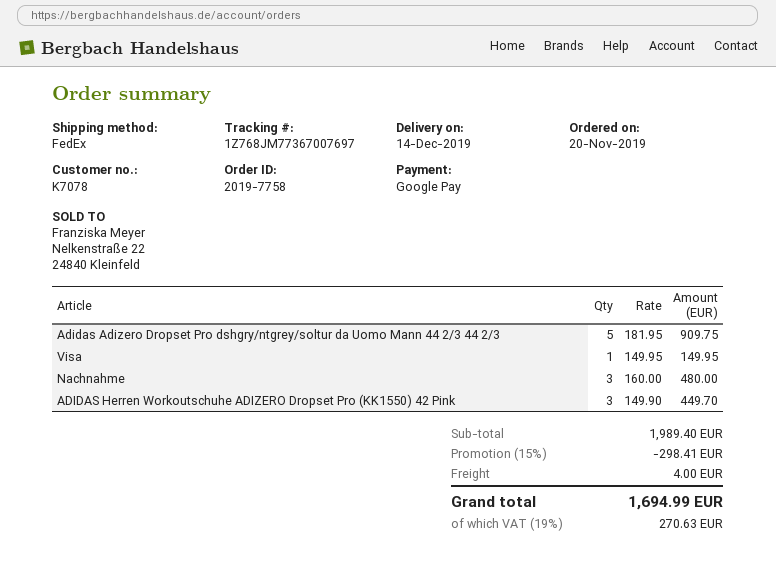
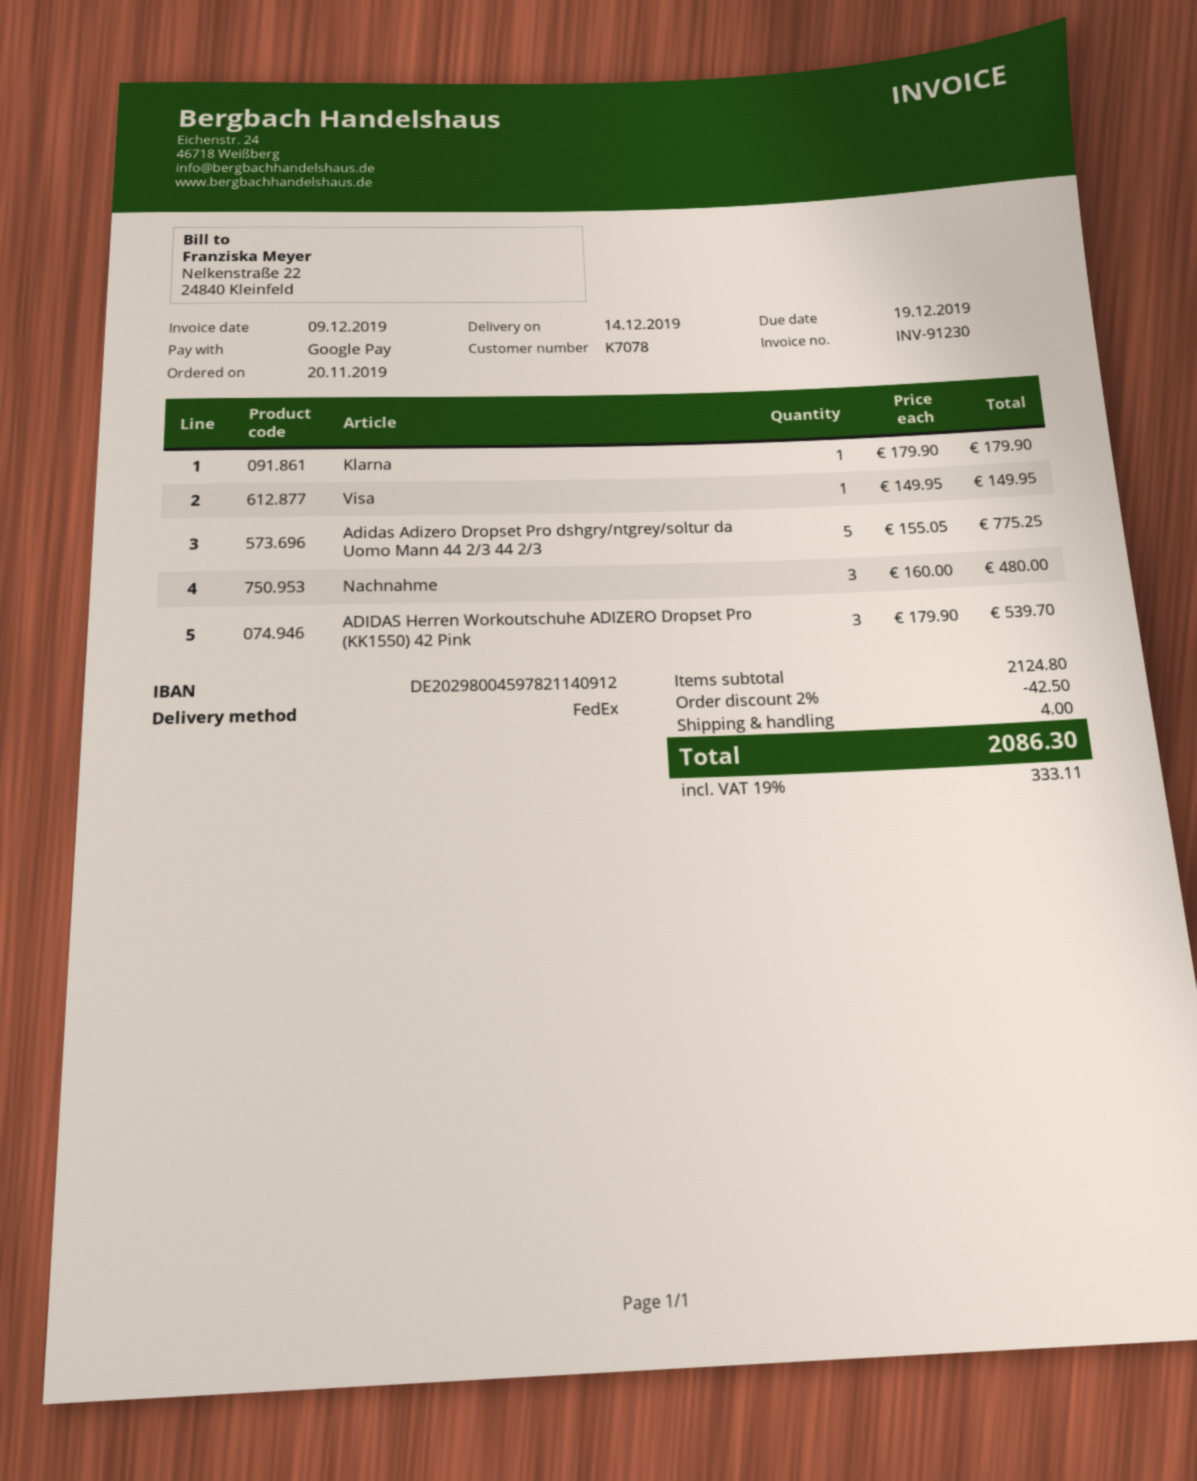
Adidas Adizero Dropset Pro dshgry/ntgrey/soltur da Uomo Mann 44 2/3 44 2/3: 5 x 181.95 = 909.75 -> 5 x 155.05 = 775.25
ADIDAS Herren Workoutschuhe ADIZERO Dropset Pro (KK1550) 42 Pink: 3 x 149.90 = 449.70 -> 3 x 179.90 = 539.70
Klarna: none -> 1 x 179.90 = 179.90
subtotal: 1989.40 -> 2124.80
discount: 15% = 298.41 -> 2% = 42.50
tax: 19% = 270.63 -> 19% = 333.11
total: 1694.99 -> 2086.30

